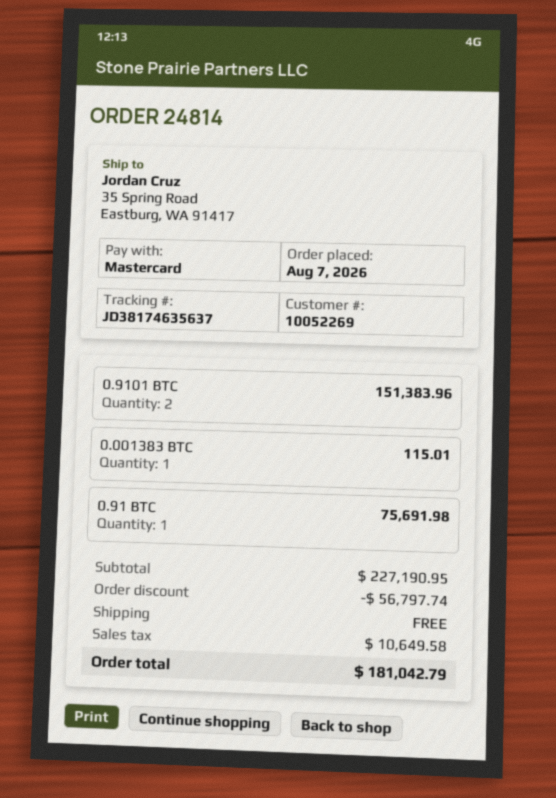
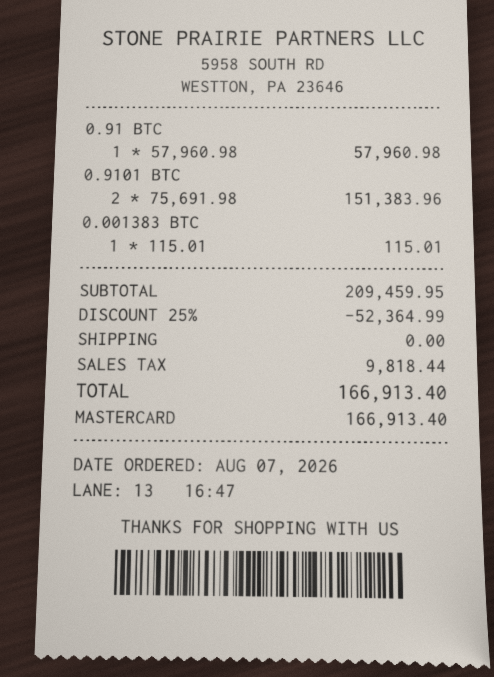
0.91 BTC: 1 for 75691.98 -> 1 for 57960.98
subtotal: 227190.95 -> 209459.95
discount: 56797.74 -> 52364.99
tax: 10649.58 -> 9818.44
total: 181042.79 -> 166913.40

